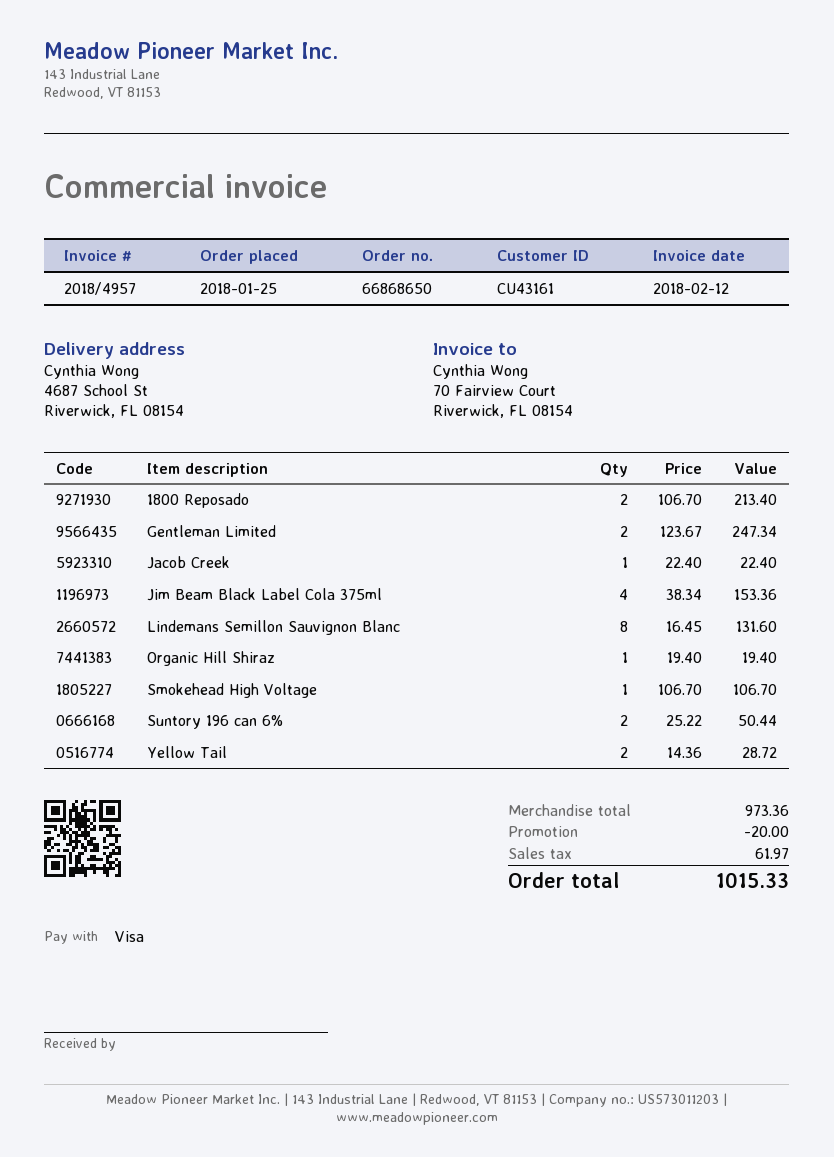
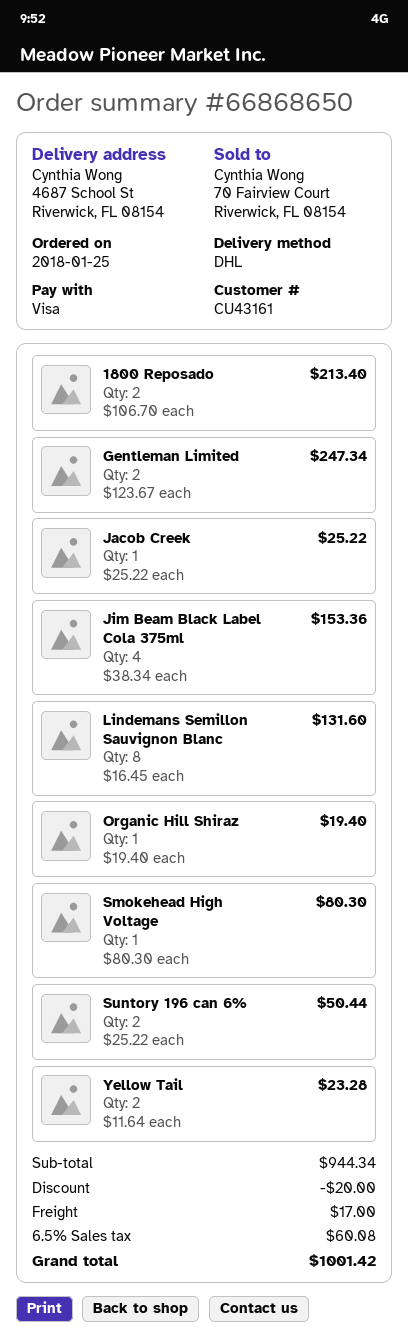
Jacob Creek: 1 x 22.40 = 22.40 -> 1 x 25.22 = 25.22
Smokehead High Voltage: 1 x 106.70 = 106.70 -> 1 x 80.30 = 80.30
Yellow Tail: 2 x 14.36 = 28.72 -> 2 x 11.64 = 23.28
subtotal: 973.36 -> 944.34
shipping: none -> 17.00
tax: 61.97 -> 60.08
total: 1015.33 -> 1001.42

